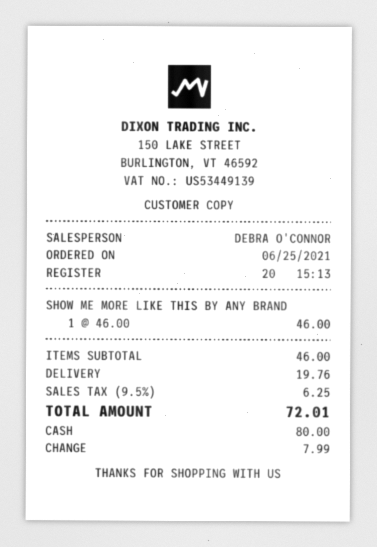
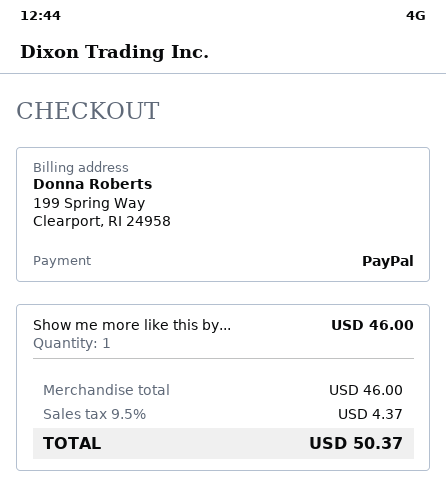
payment method: cash -> PayPal
shipping: 19.76 -> none
tax: 9.5% = 6.25 -> 9.5% = 4.37
total: 72.01 -> 50.37

